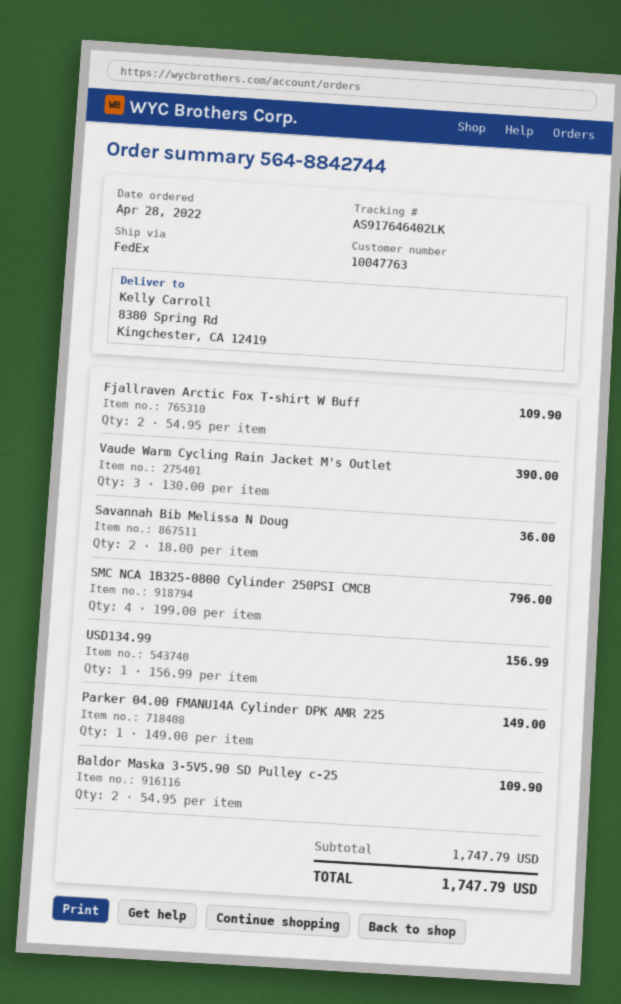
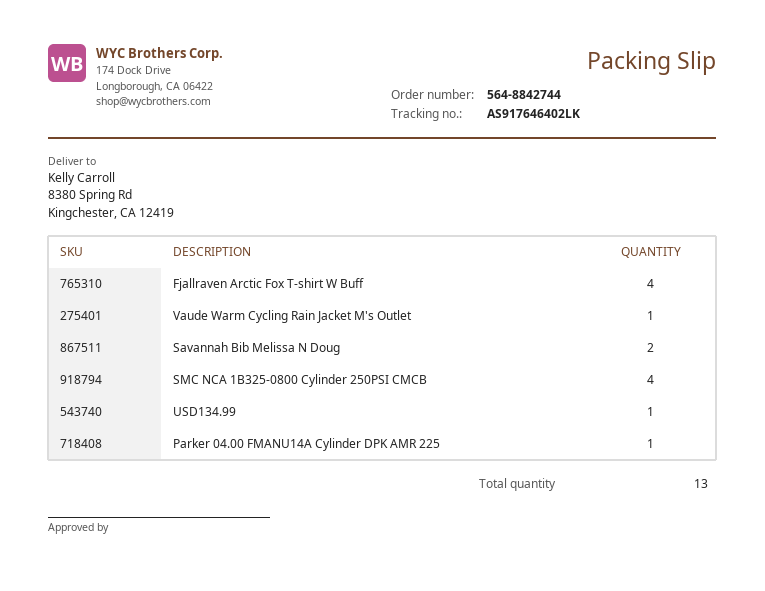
Fjallraven Arctic Fox T-shirt W Buff: 2 -> 4
Vaude Warm Cycling Rain Jacket M's Outlet: 3 -> 1
Baldor Maska 3-5V5.90 SD Pulley c-25: 2 -> none

